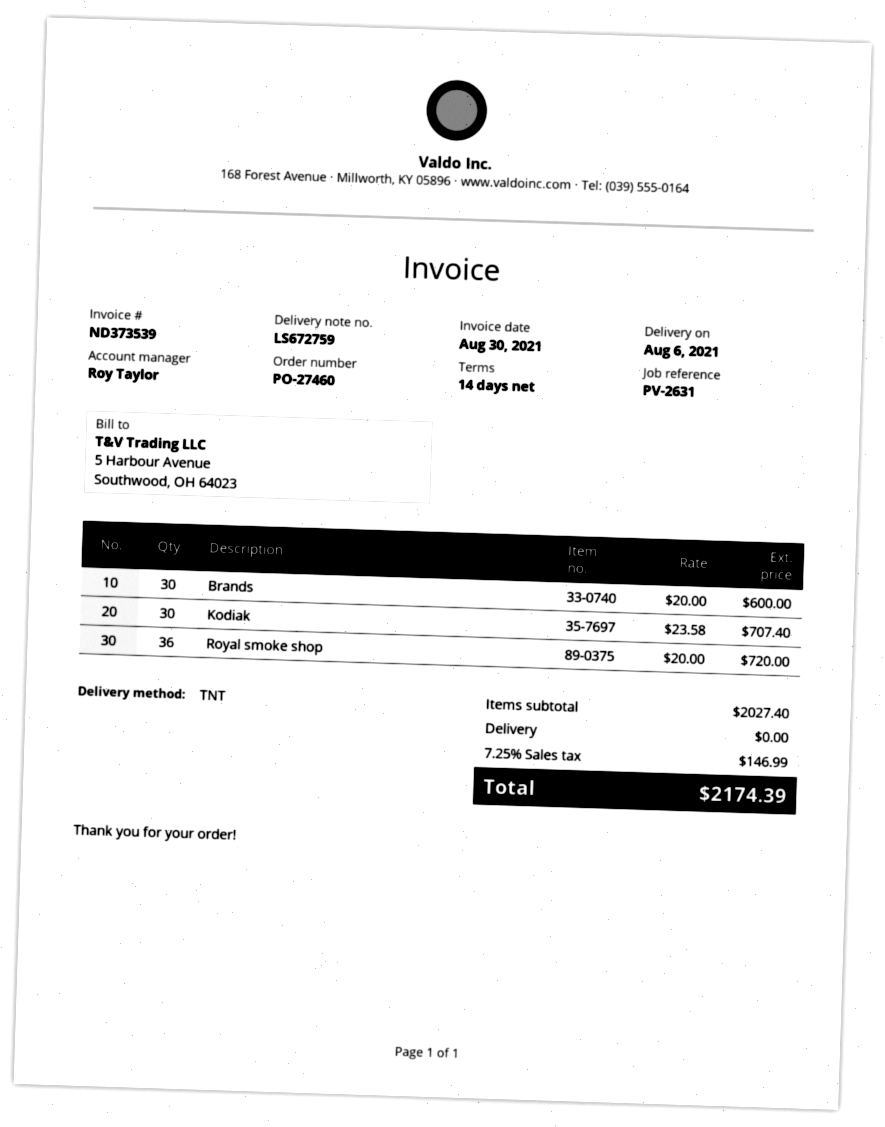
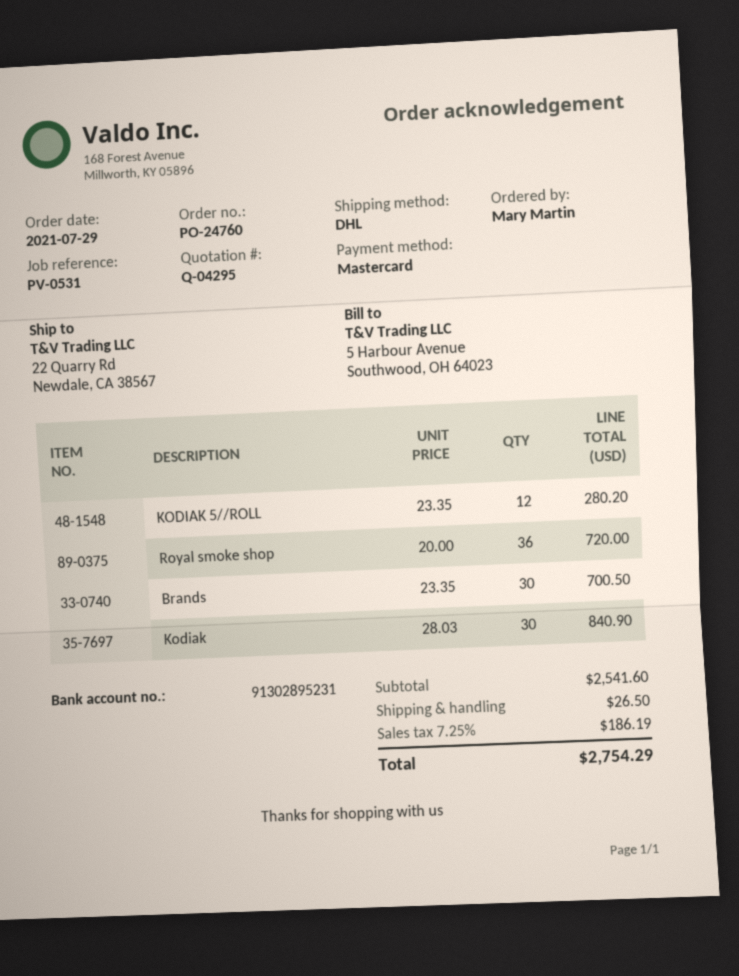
order number: PO-27460 -> PO-24760
reference: PV-2631 -> PV-0531
shipping method: TNT -> DHL
Brands: 30 x 20.00 = 600.00 -> 30 x 23.35 = 700.50
Kodiak: 30 x 23.58 = 707.40 -> 30 x 28.03 = 840.90
KODIAK 5//ROLL: none -> 12 x 23.35 = 280.20
subtotal: 2027.40 -> 2541.60
shipping: 0.00 -> 26.50
tax: 7.25% = 146.99 -> 7.25% = 186.19
total: 2174.39 -> 2754.29

